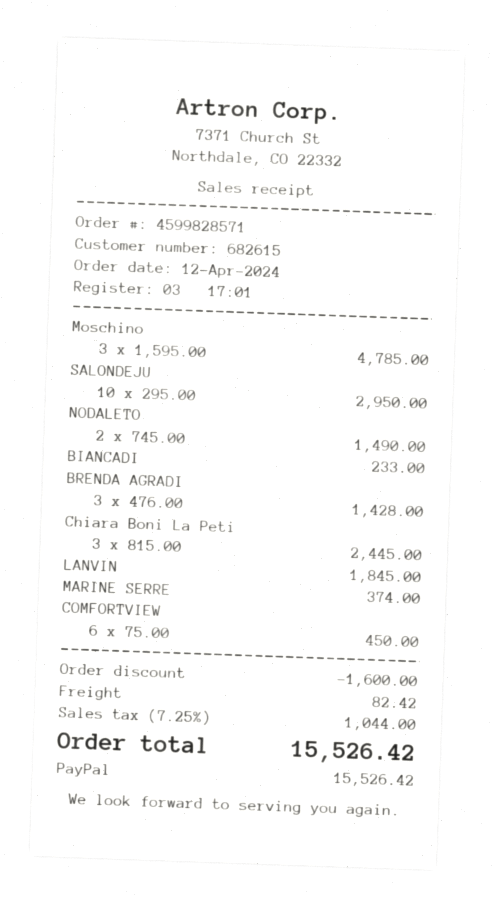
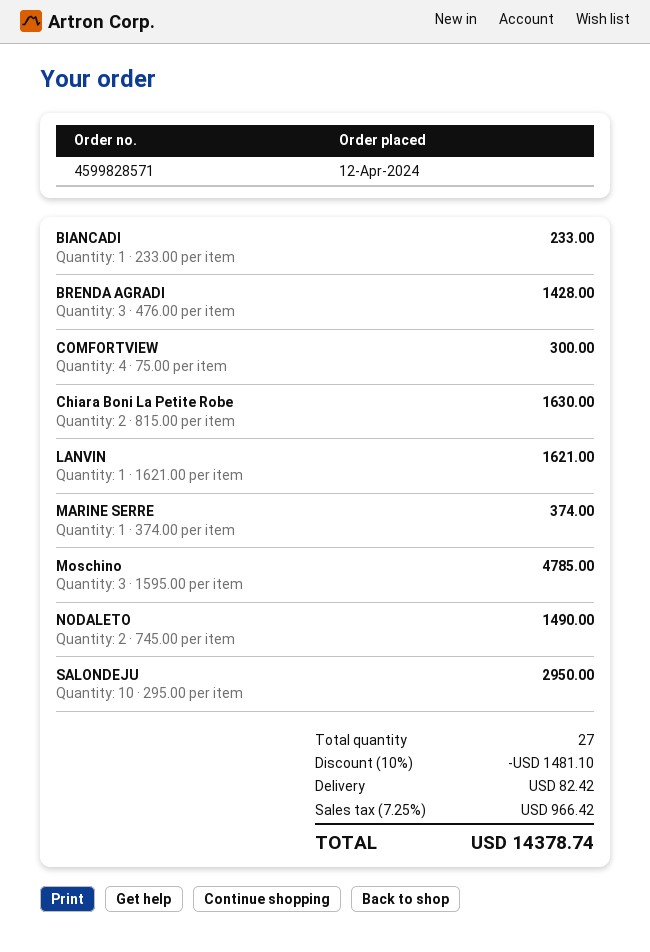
Chiara Boni La Peti: 3 x 815.00 = 2445.00 -> 2 x 815.00 = 1630.00
LANVIN: 1 x 1845.00 = 1845.00 -> 1 x 1621.00 = 1621.00
COMFORTVIEW: 6 x 75.00 = 450.00 -> 4 x 75.00 = 300.00
discount: 1600.00 -> 1481.10
tax: 7.25% = 1044.00 -> 7.25% = 966.42
total: 15526.42 -> 14378.74

